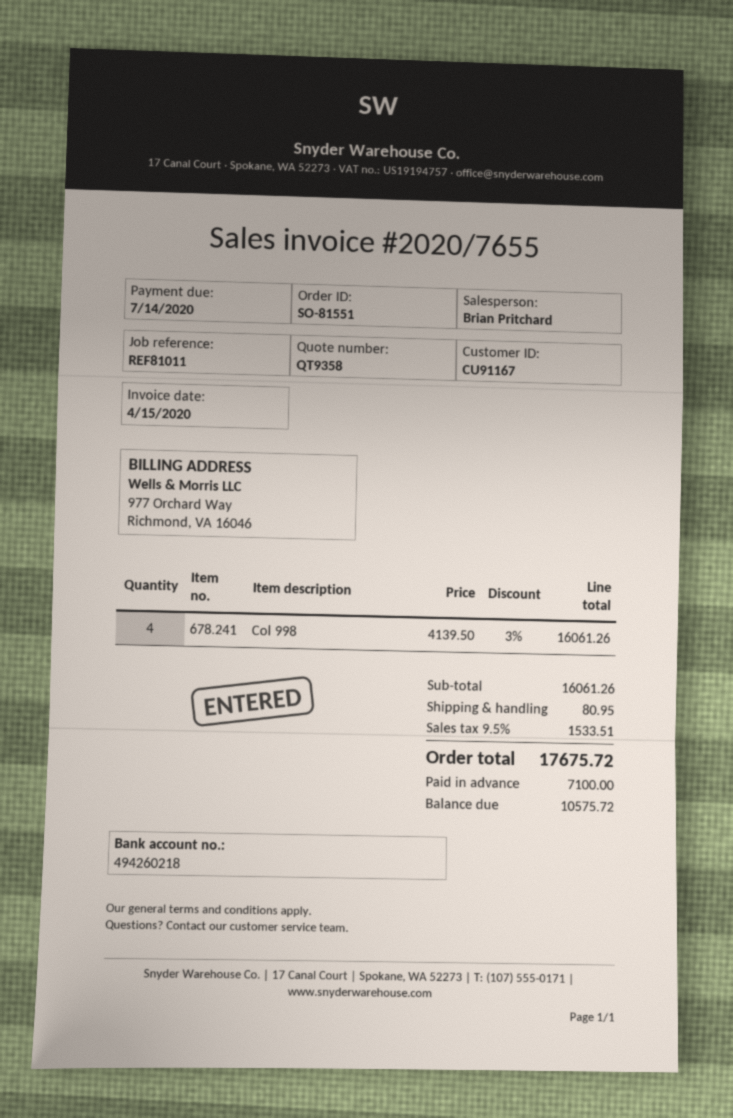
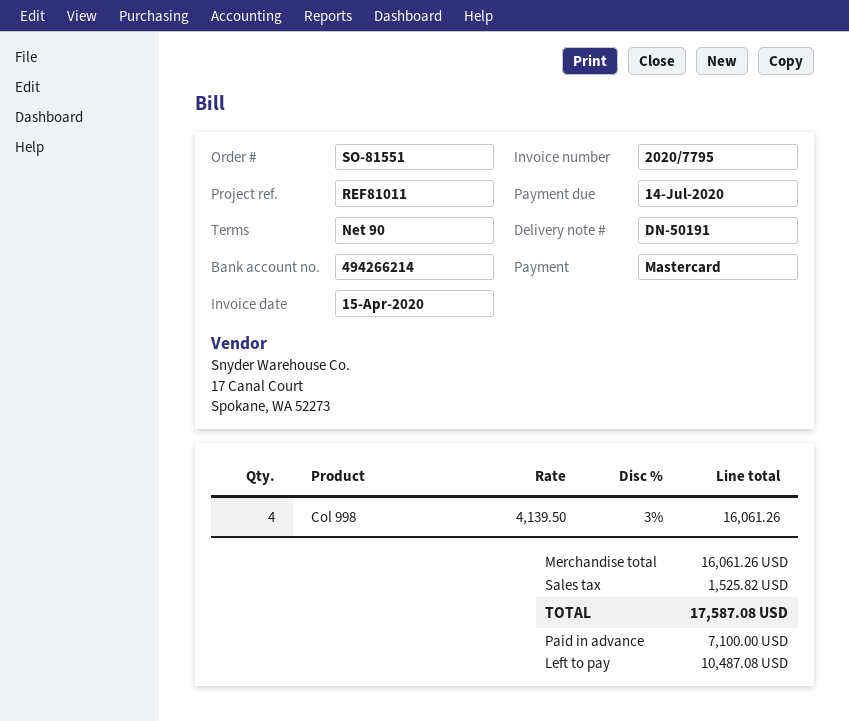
invoice number: 2020/7655 -> 2020/7795
bank account: 494260218 -> 494266214
shipping: 80.95 -> none
tax: 1533.51 -> 1525.82
total: 17675.72 -> 17587.08
balance: 10575.72 -> 10487.08

